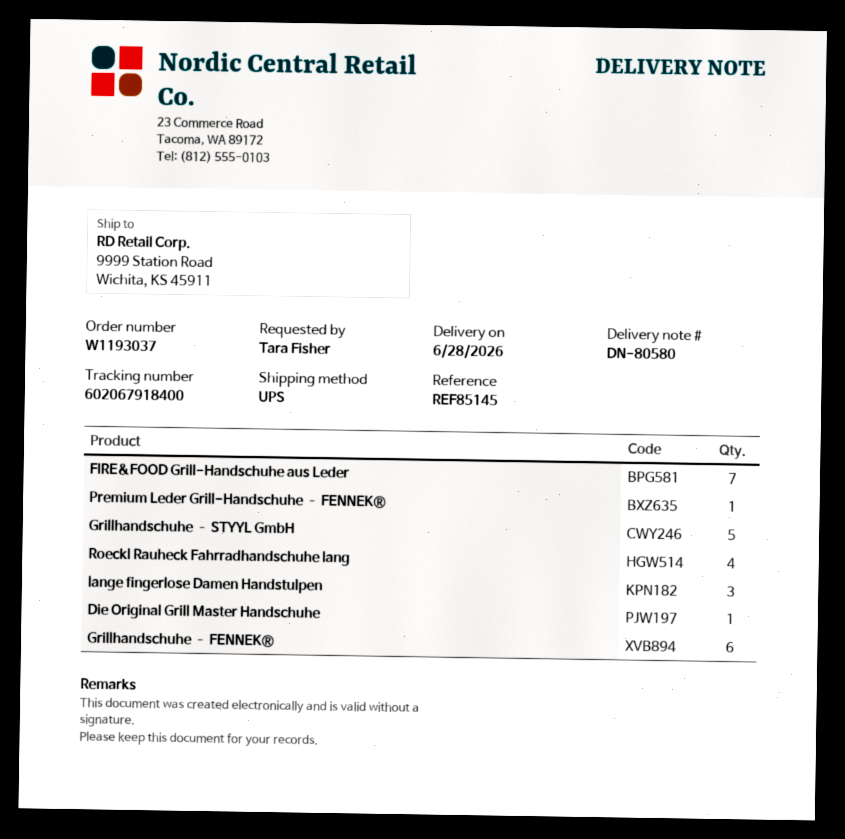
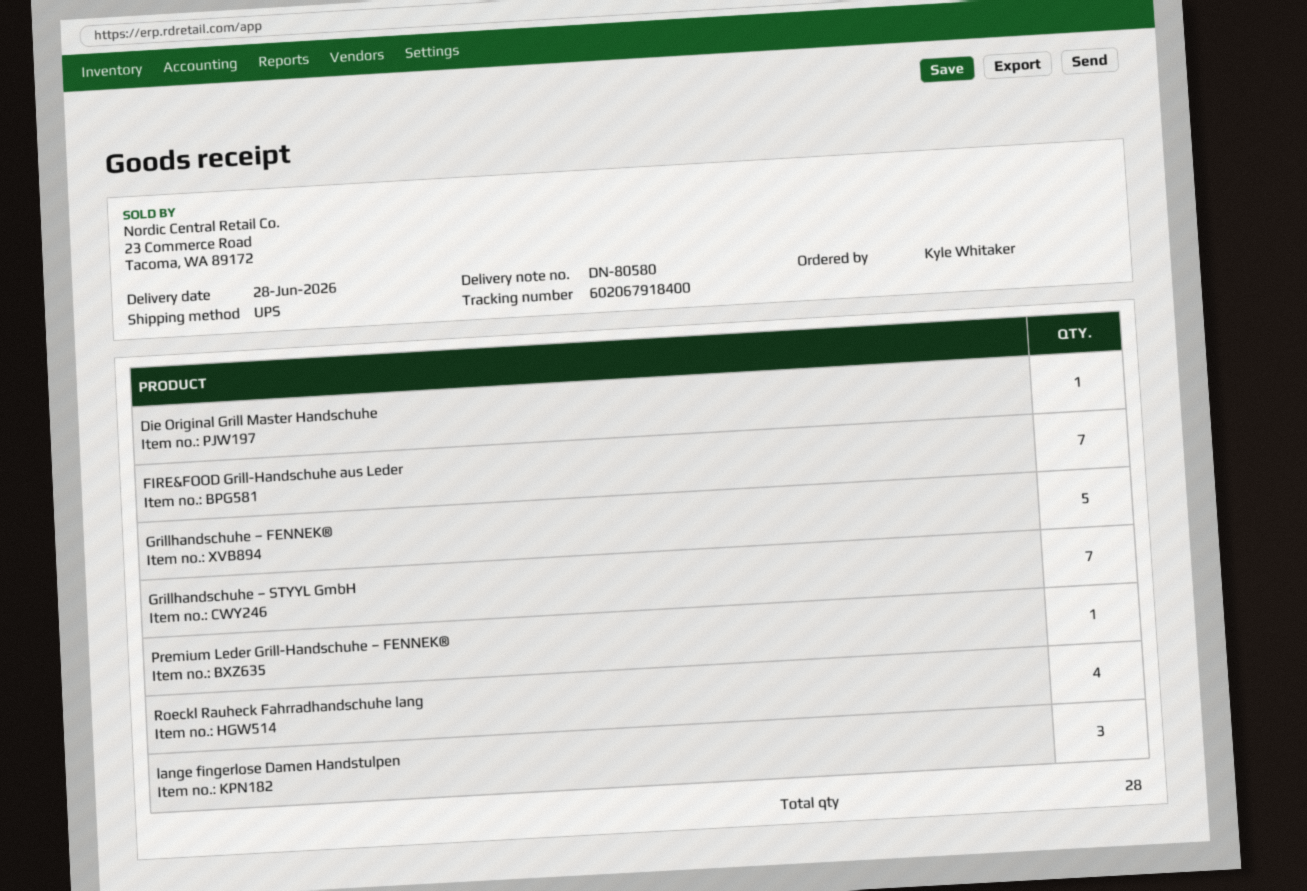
ordered by: Tara Fisher -> Kyle Whitaker
Grillhandschuhe – STYYL GmbH: 5 -> 7
Grillhandschuhe – FENNEK®: 6 -> 5

